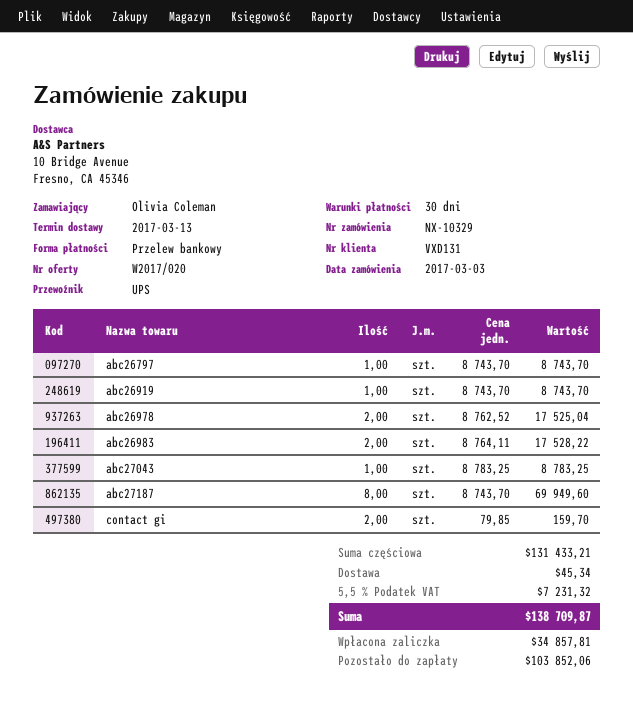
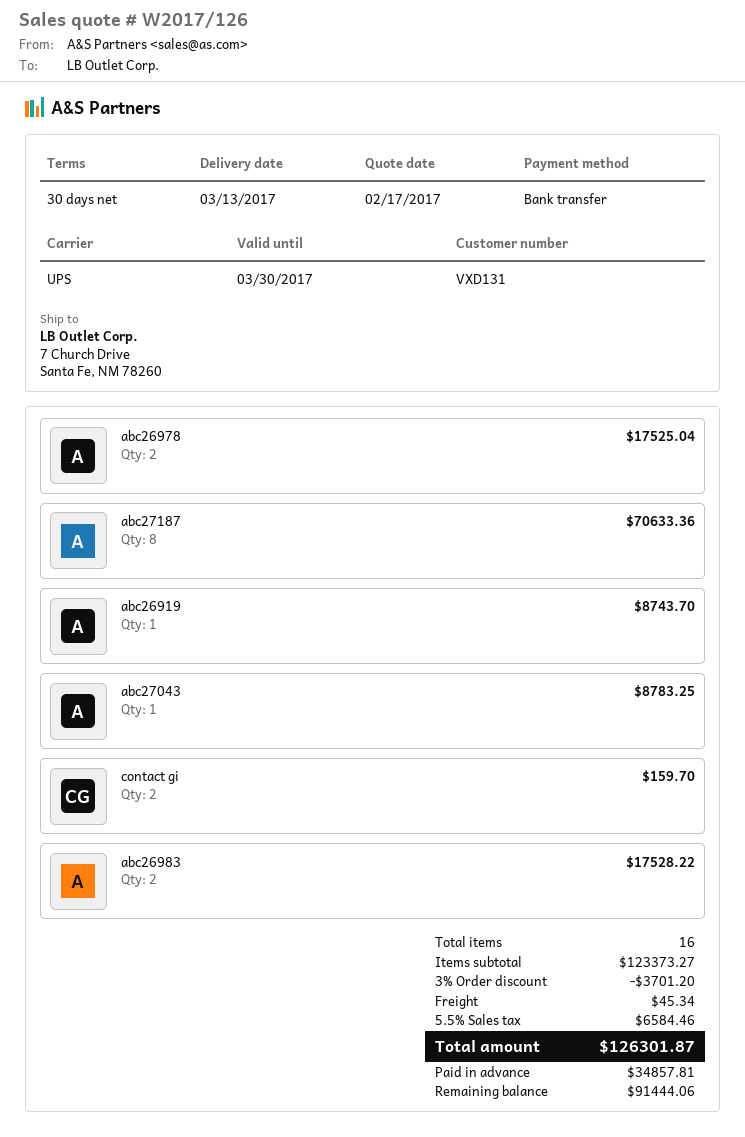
quote number: W2017/020 -> W2017/126
abc26797: 1 for 8743.70 -> none
abc27187: 8 for 69949.60 -> 8 for 70633.36
subtotal: 131433.21 -> 123373.27
discount: none -> 3% = 3701.20
tax: 5.5% = 7231.32 -> 5.5% = 6584.46
total: 138709.87 -> 126301.87
balance: 103852.06 -> 91444.06

